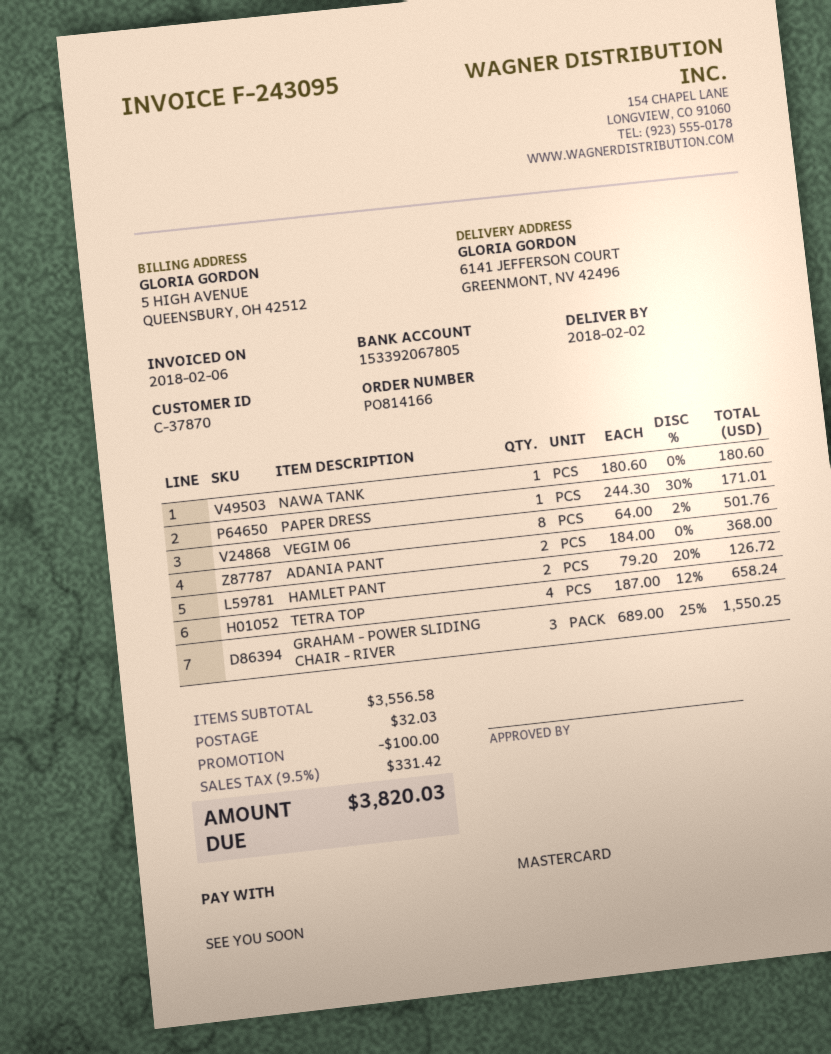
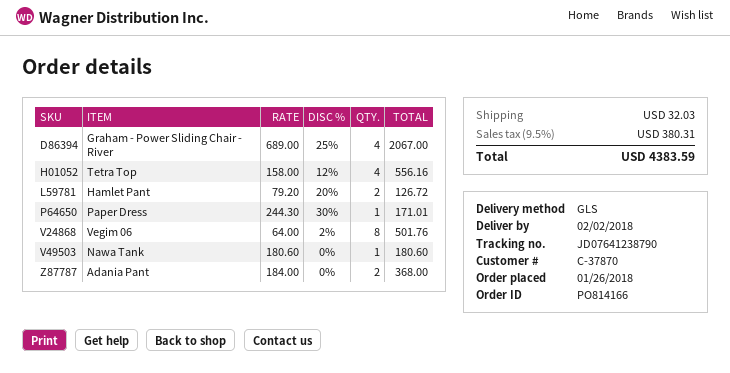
TETRA TOP: 4 x 187.00 - 12% = 658.24 -> 4 x 158.00 - 12% = 556.16
GRAHAM - POWER SLIDING CHAIR - RIVER: 3 x 689.00 - 25% = 1550.25 -> 4 x 689.00 - 25% = 2067.00
discount: 100.00 -> none
tax: 9.5% = 331.42 -> 9.5% = 380.31
total: 3820.03 -> 4383.59

